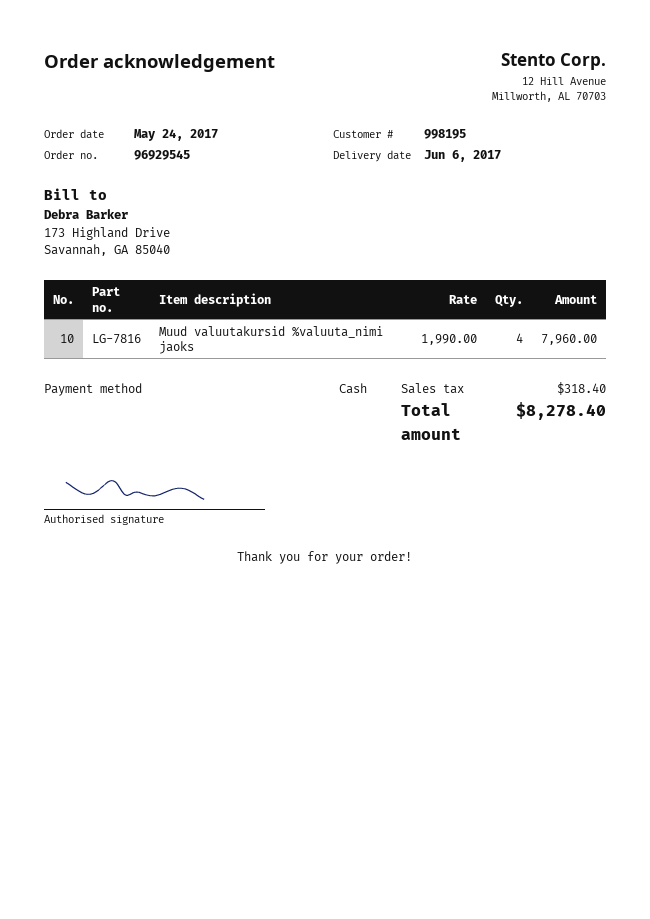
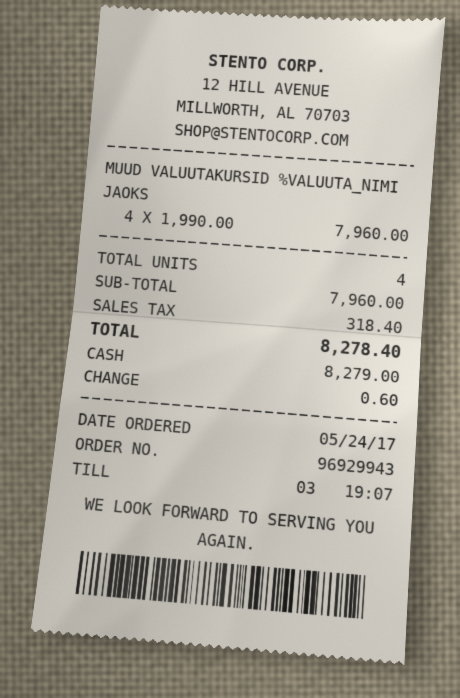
order number: 96929545 -> 96929943

